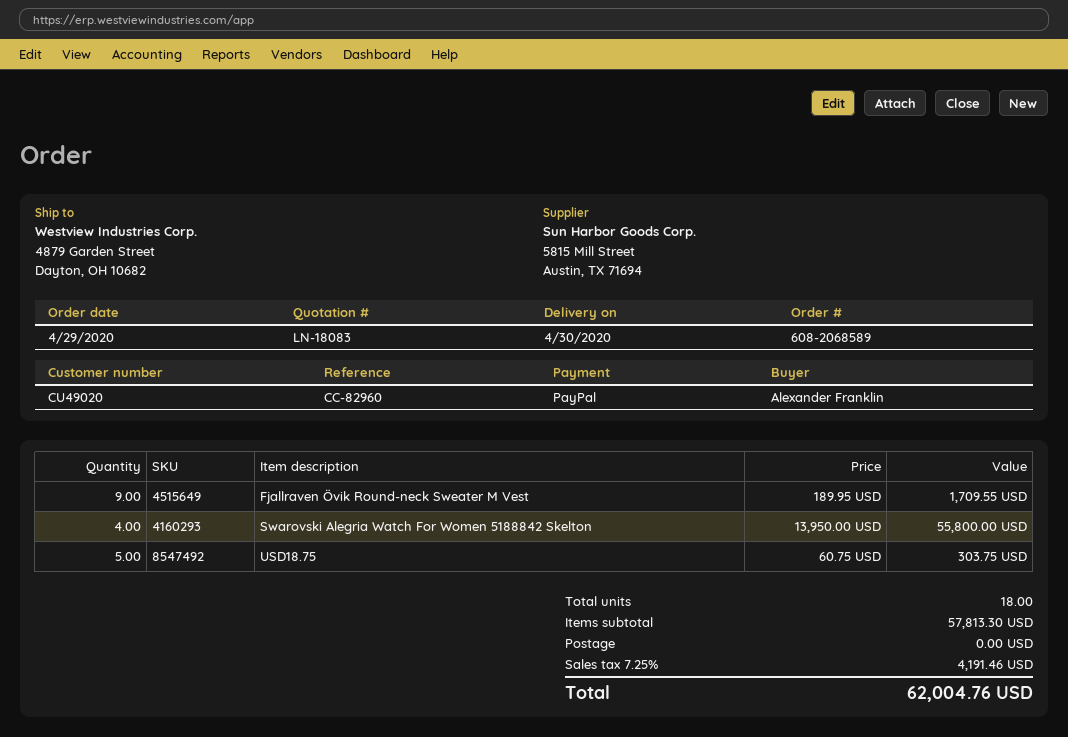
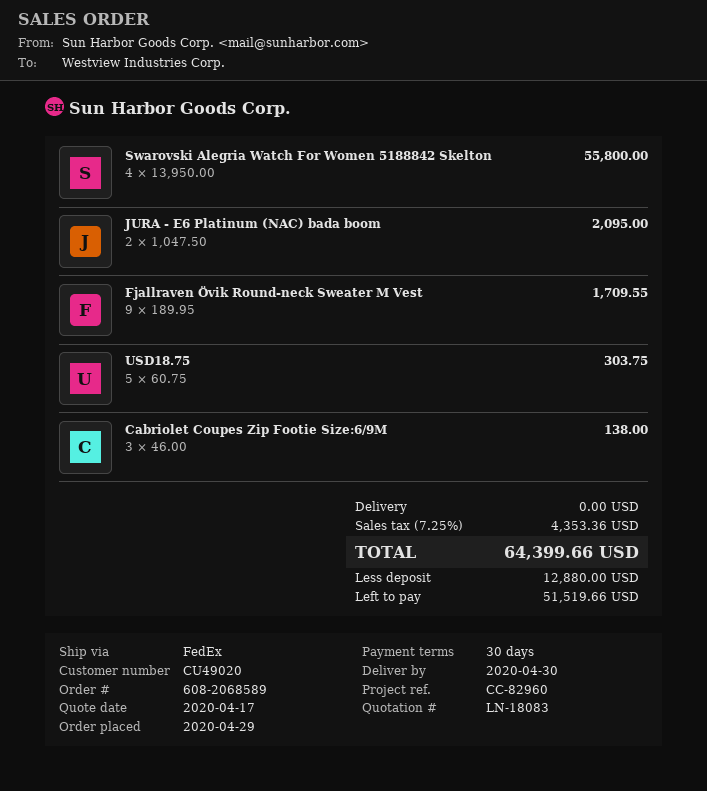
JURA - E6 Platinum (NAC) bada boom: none -> 2 x 1047.50 = 2095.00
Cabriolet Coupes Zip Footie Size:6/9M: none -> 3 x 46.00 = 138.00
tax: 7.25% = 4191.46 -> 7.25% = 4353.36
total: 62004.76 -> 64399.66

